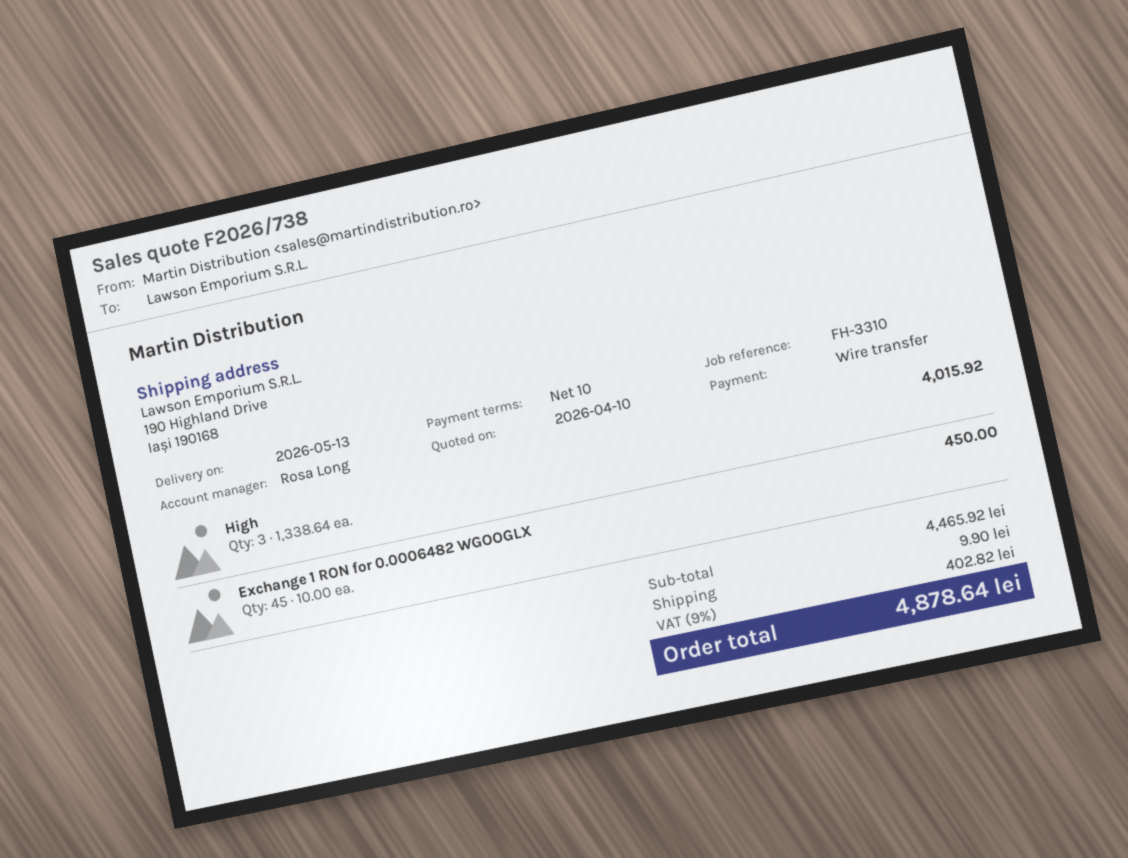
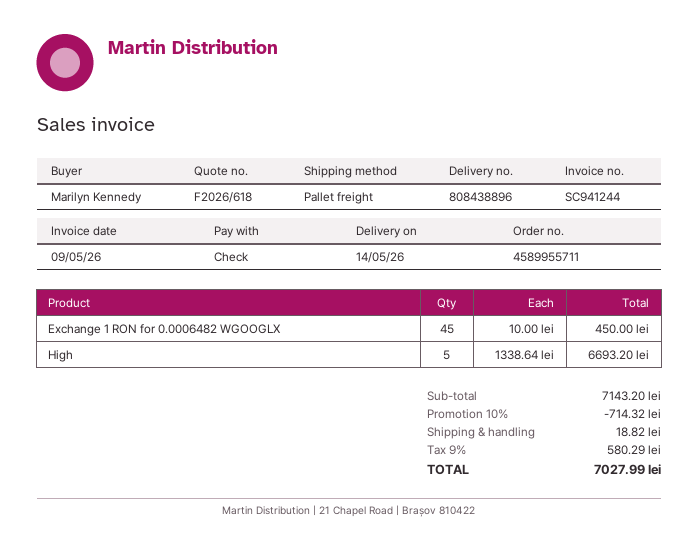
quote number: F2026/738 -> F2026/618
delivery date: 2026-05-13 -> 2026-05-14
payment method: bank transfer -> cheque
High: 3 x 1338.64 = 4015.92 -> 5 x 1338.64 = 6693.20
subtotal: 4465.92 -> 7143.20
discount: none -> 10% = 714.32
shipping: 9.90 -> 18.82
tax: 9% = 402.82 -> 9% = 580.29
total: 4878.64 -> 7027.99

